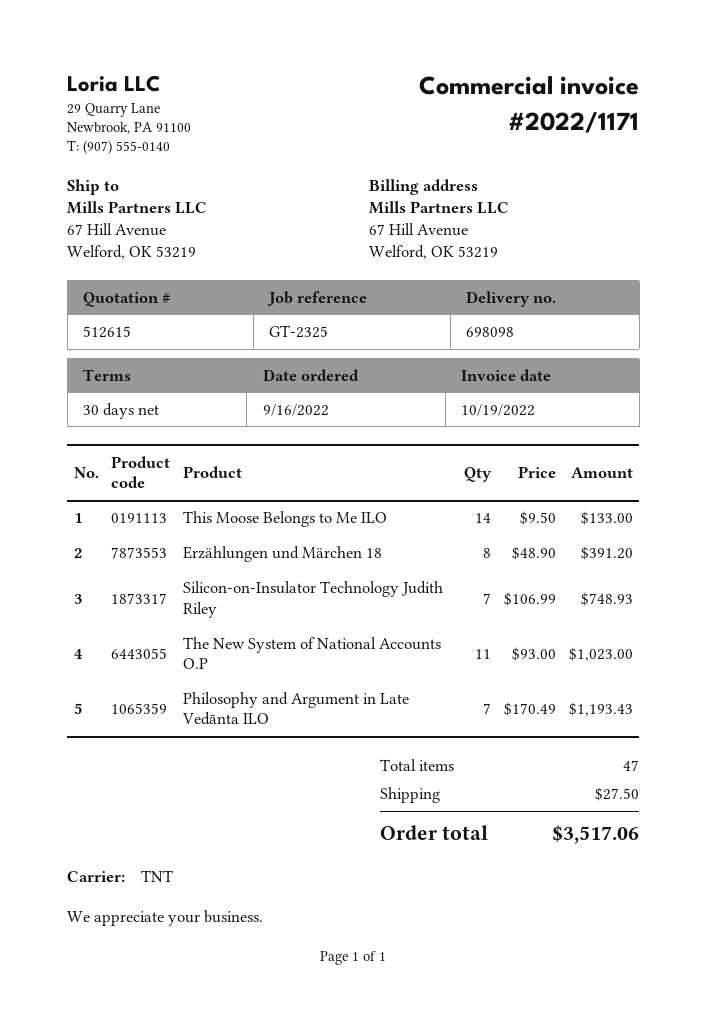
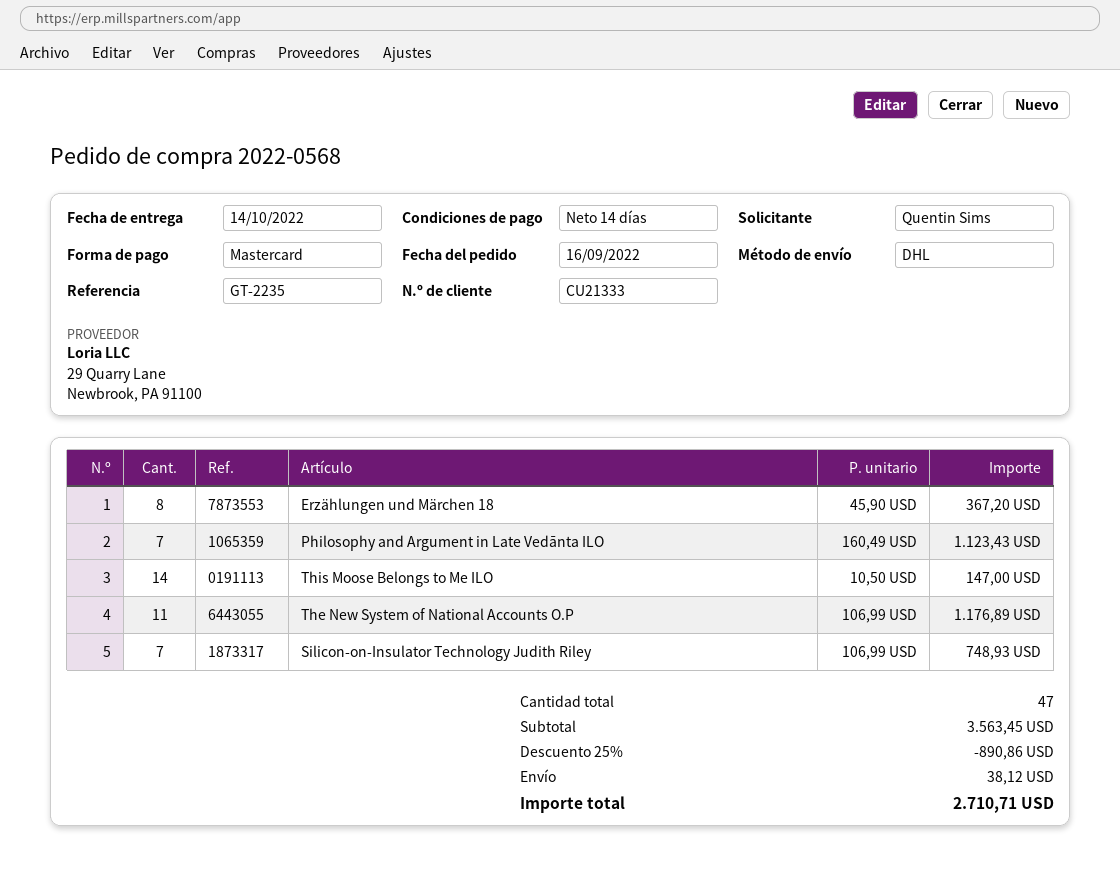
payment terms: 30 days -> 14 days
reference: GT-2325 -> GT-2235
shipping method: TNT -> DHL
This Moose Belongs to Me ILO: 14 x 9.50 = 133.00 -> 14 x 10.50 = 147.00
Erzählungen und Märchen 18: 8 x 48.90 = 391.20 -> 8 x 45.90 = 367.20
The New System of National Accounts O.P: 11 x 93.00 = 1023.00 -> 11 x 106.99 = 1176.89
Philosophy and Argument in Late Vedānta ILO: 7 x 170.49 = 1193.43 -> 7 x 160.49 = 1123.43
discount: none -> 25% = 890.86
shipping: 27.50 -> 38.12
total: 3517.06 -> 2710.71

